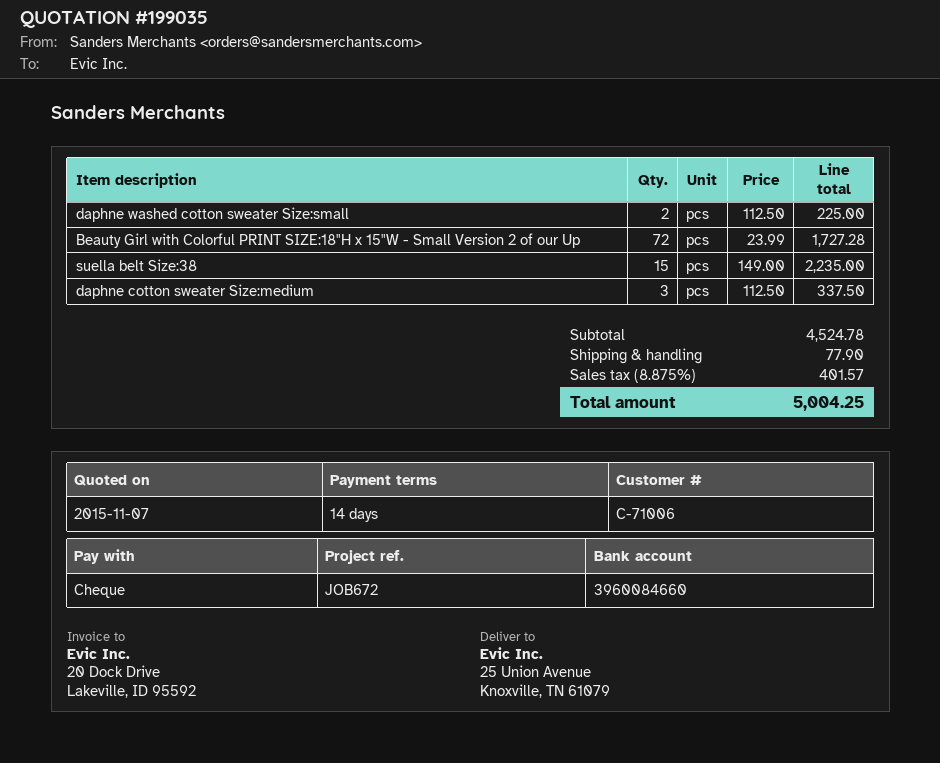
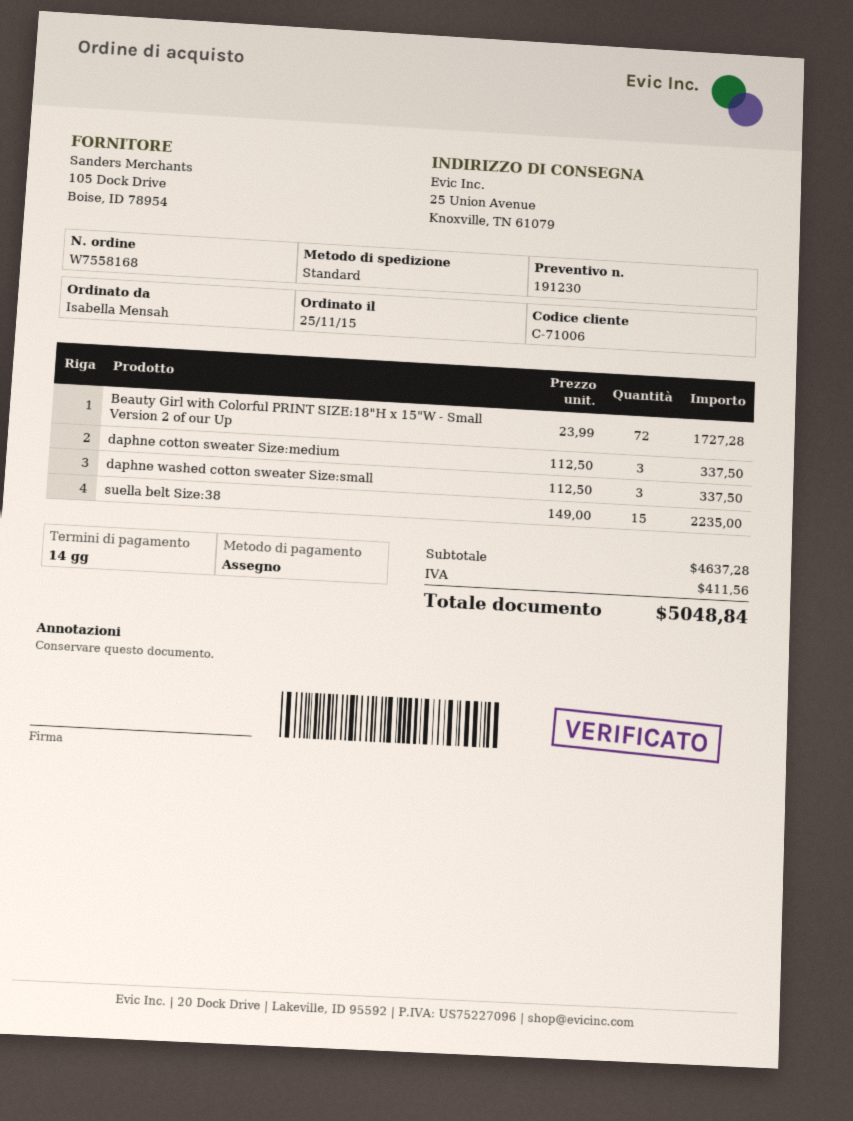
quote number: 199035 -> 191230
daphne washed cotton sweater Size:small: 2 x 112.50 = 225.00 -> 3 x 112.50 = 337.50
subtotal: 4524.78 -> 4637.28
shipping: 77.90 -> none
tax: 401.57 -> 411.56
total: 5004.25 -> 5048.84

